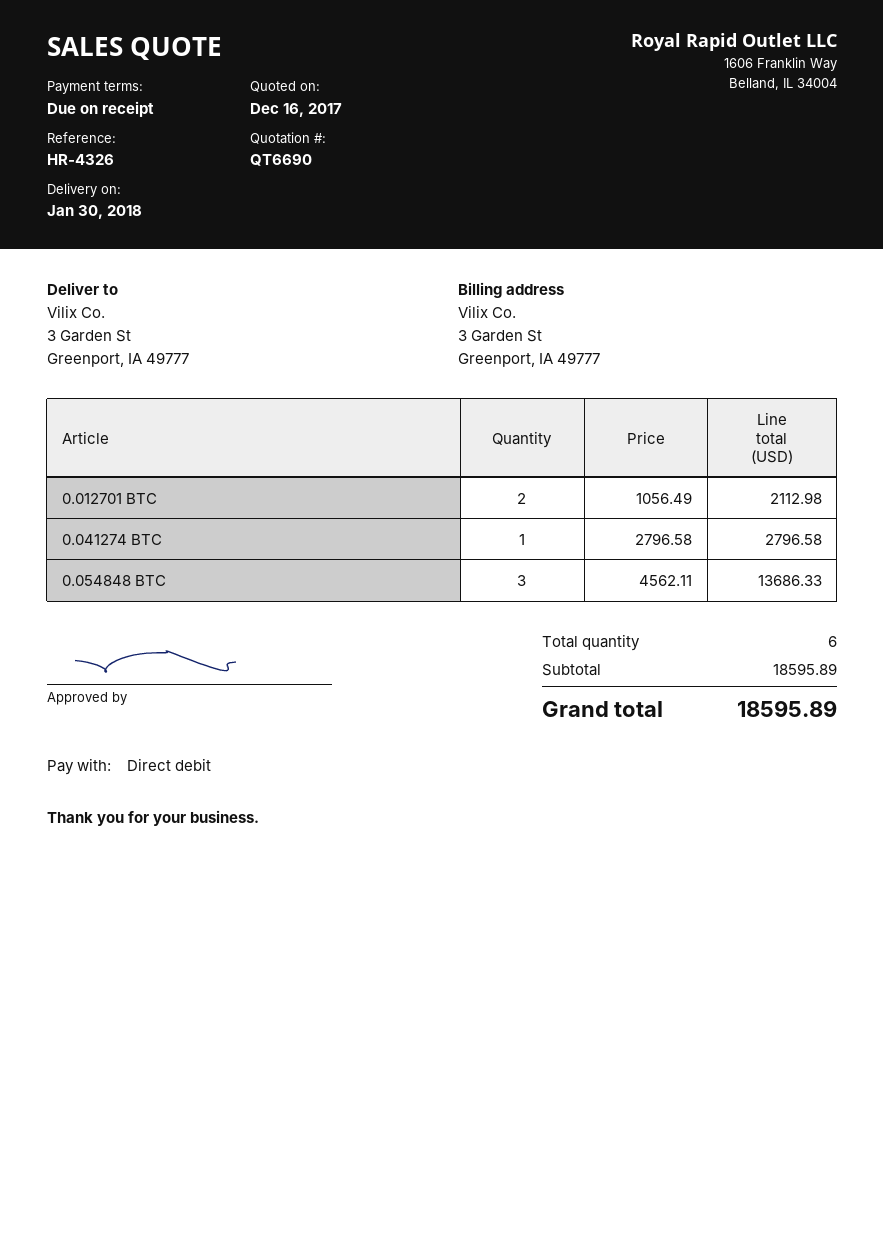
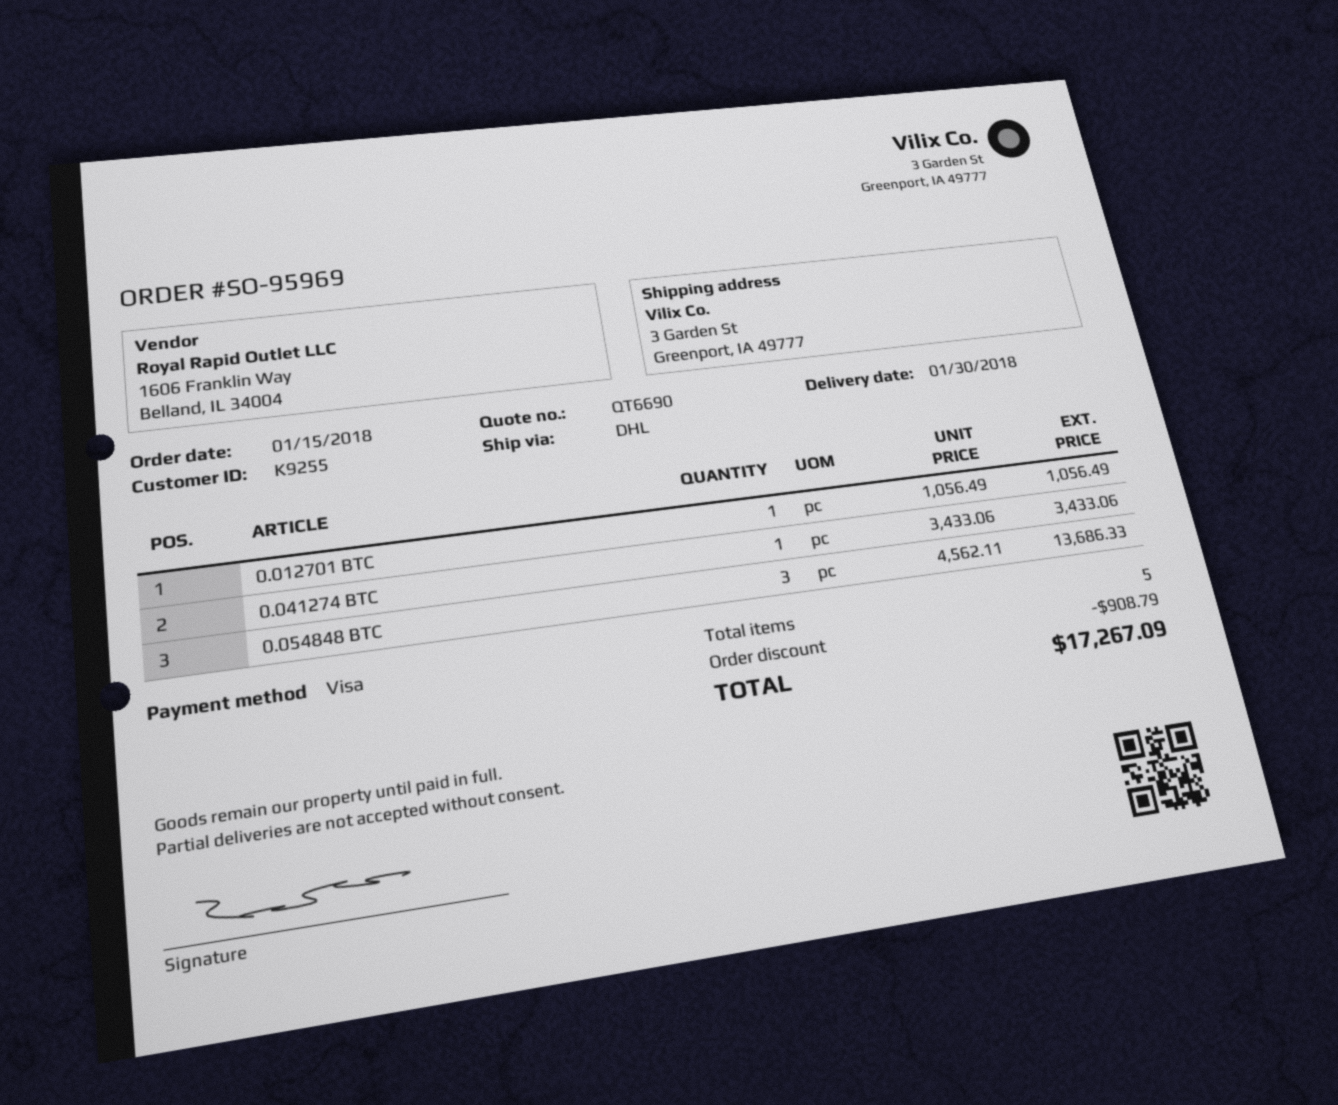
payment method: direct debit -> Visa
0.012701 BTC: 2 x 1056.49 = 2112.98 -> 1 x 1056.49 = 1056.49
0.041274 BTC: 1 x 2796.58 = 2796.58 -> 1 x 3433.06 = 3433.06
total quantity: 6 -> 5
discount: none -> 908.79
total: 18595.89 -> 17267.09

